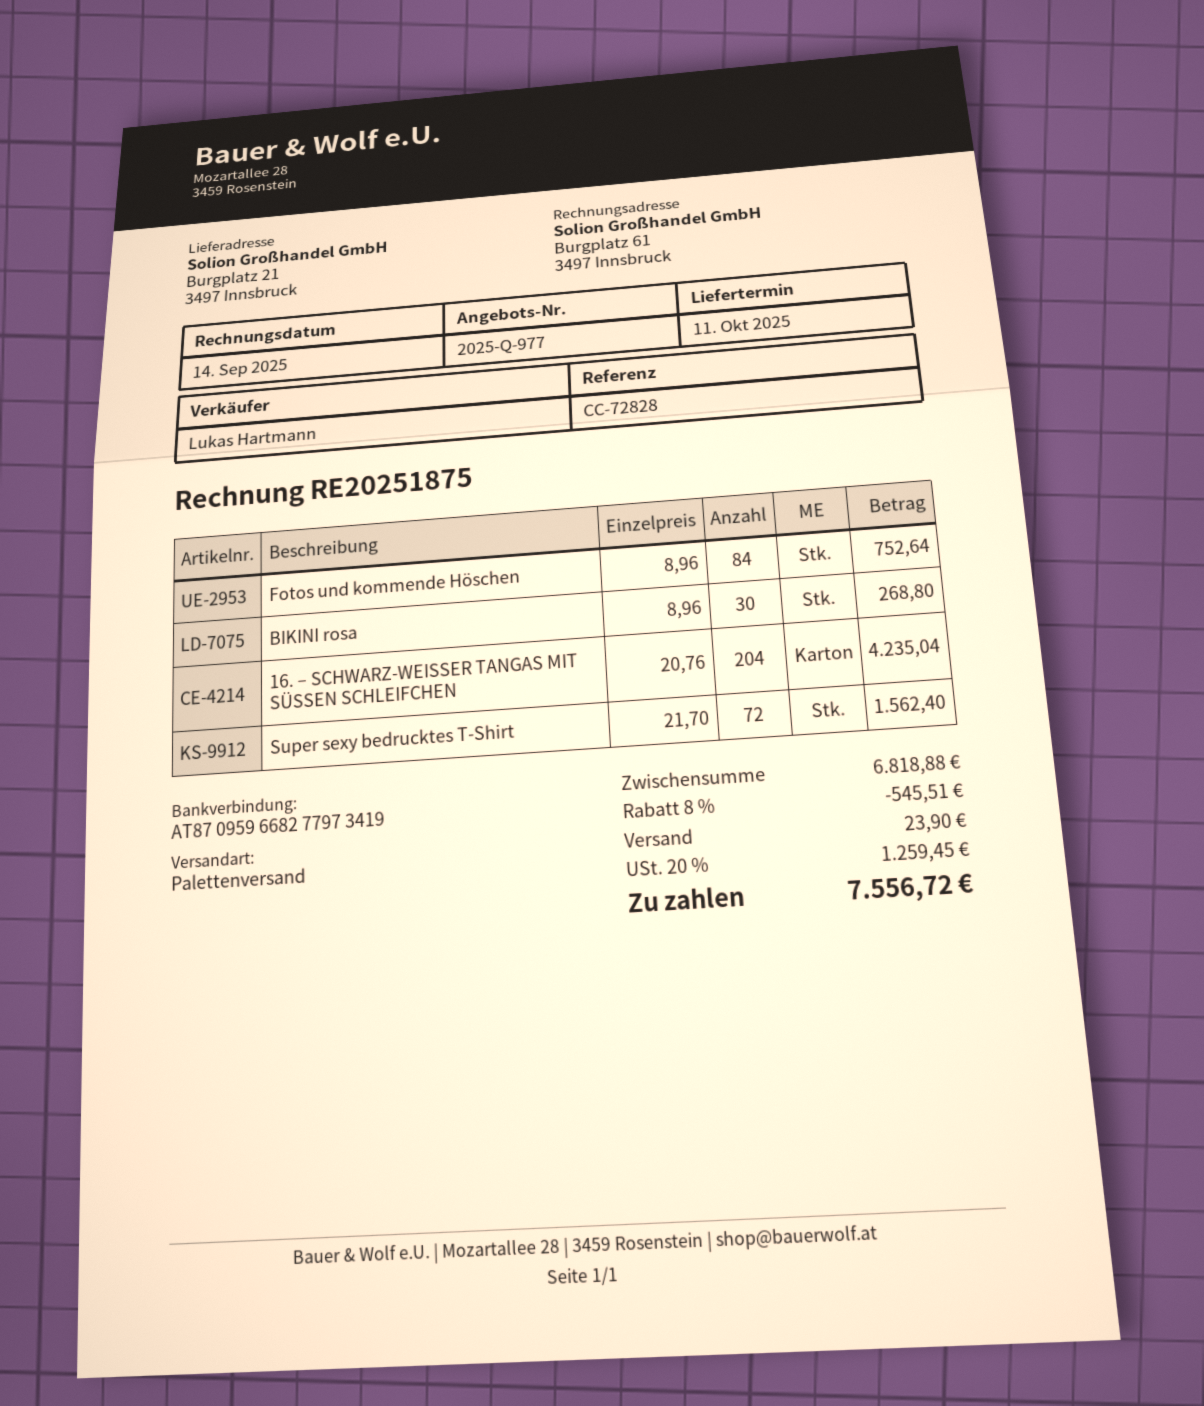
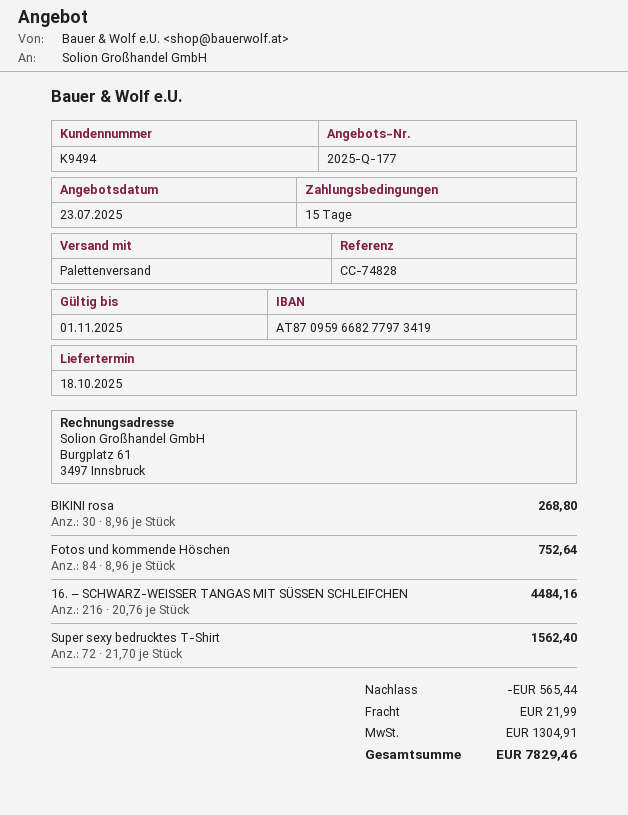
quote number: 2025-Q-977 -> 2025-Q-177
delivery date: 2025-10-11 -> 2025-10-18
reference: CC-72828 -> CC-74828
16. – SCHWARZ-WEISSER TANGAS MIT SÜSSEN SCHLEIFCHEN: 204 x 20.76 = 4235.04 -> 216 x 20.76 = 4484.16
discount: 545.51 -> 565.44
shipping: 23.90 -> 21.99
tax: 1259.45 -> 1304.91
total: 7556.72 -> 7829.46

